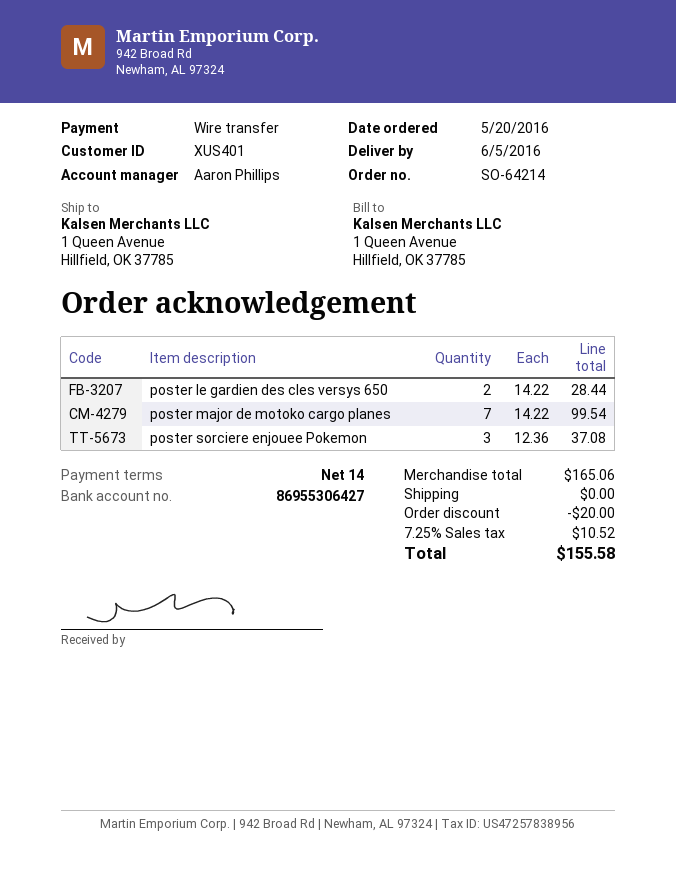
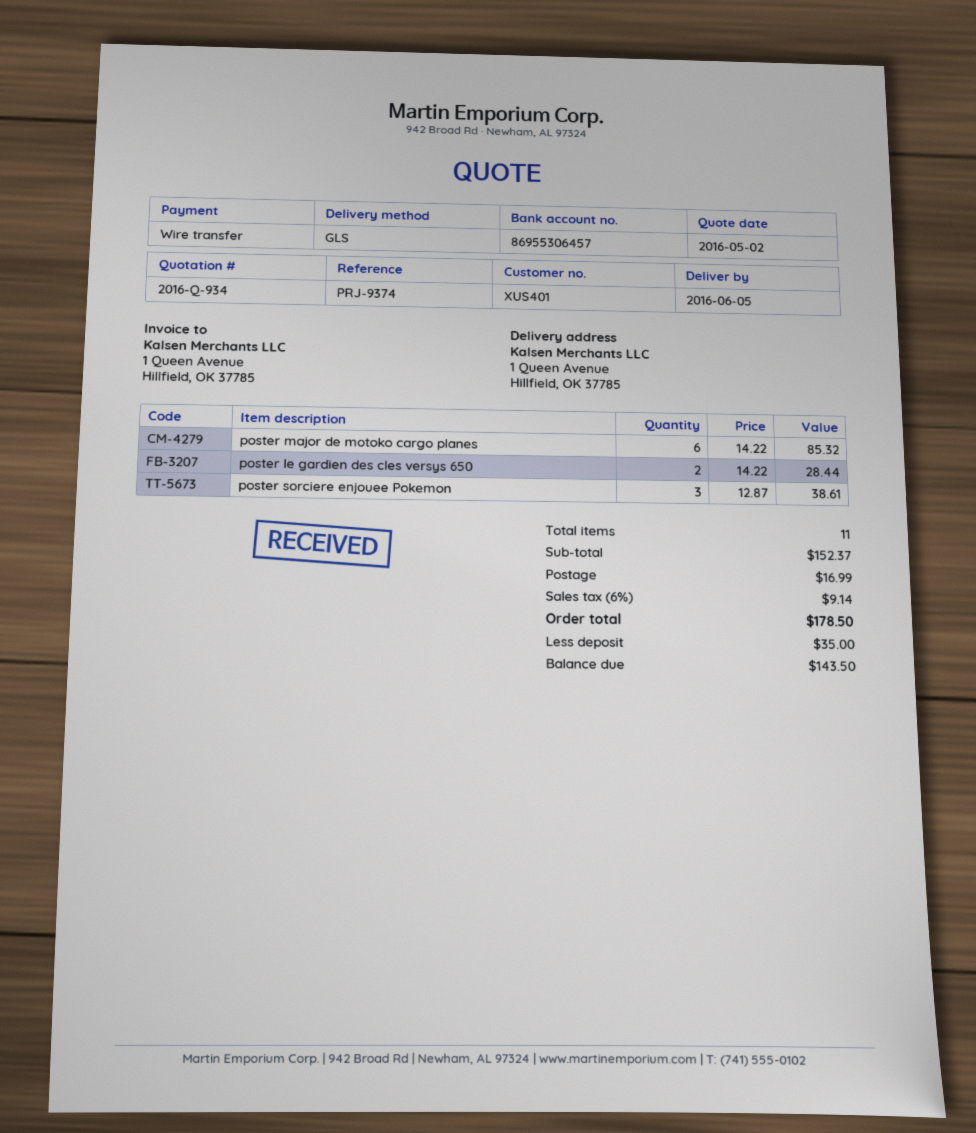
bank account: 86955306427 -> 86955306457
poster major de motoko cargo planes: 7 x 14.22 = 99.54 -> 6 x 14.22 = 85.32
poster sorciere enjouee Pokemon: 3 x 12.36 = 37.08 -> 3 x 12.87 = 38.61
subtotal: 165.06 -> 152.37
discount: 20.00 -> none
shipping: 0.00 -> 16.99
tax: 7.25% = 10.52 -> 6% = 9.14
total: 155.58 -> 178.50

